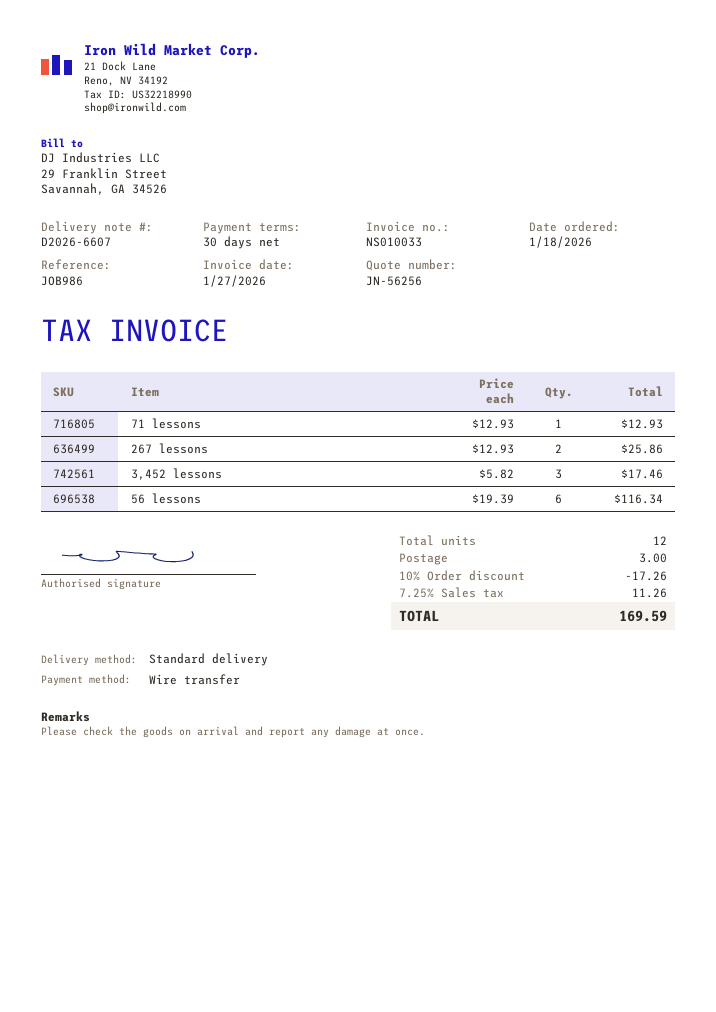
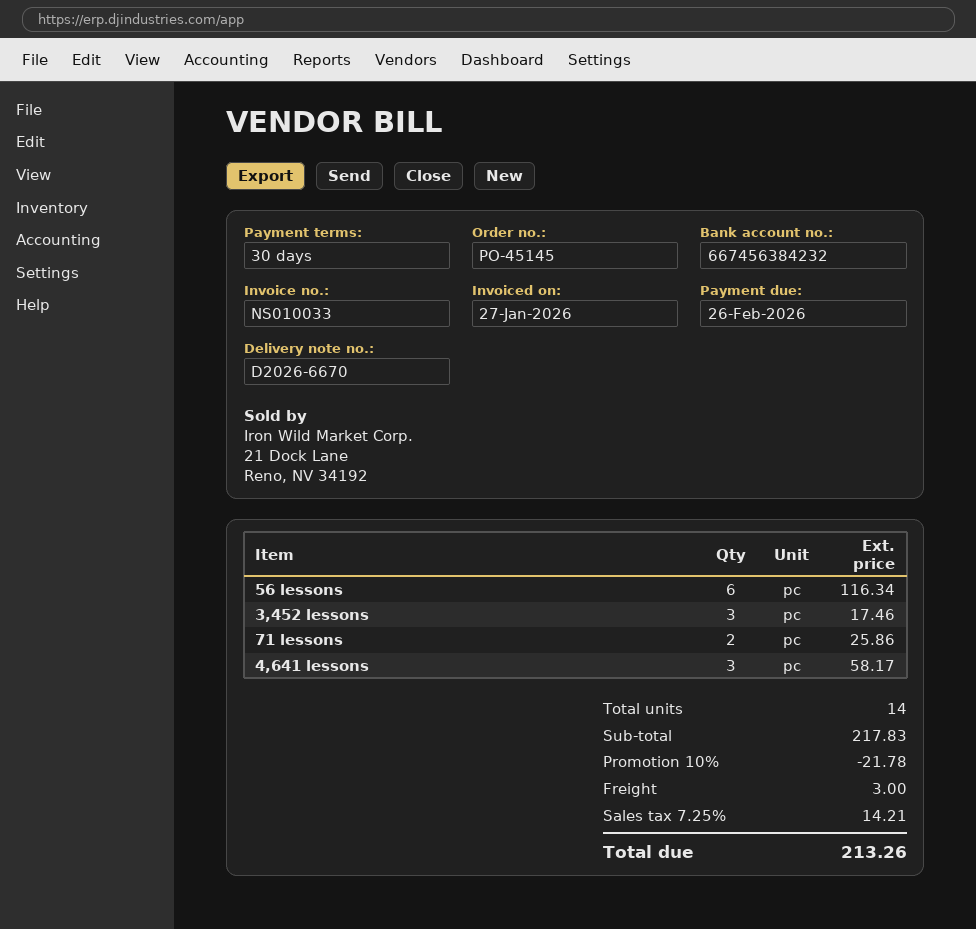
delivery note number: D2026-6607 -> D2026-6670
71 lessons: 1 for 12.93 -> 2 for 25.86
267 lessons: 2 for 25.86 -> none
4,641 lessons: none -> 3 for 58.17
total quantity: 12 -> 14
discount: 10% = 17.26 -> 10% = 21.78
tax: 7.25% = 11.26 -> 7.25% = 14.21
total: 169.59 -> 213.26

